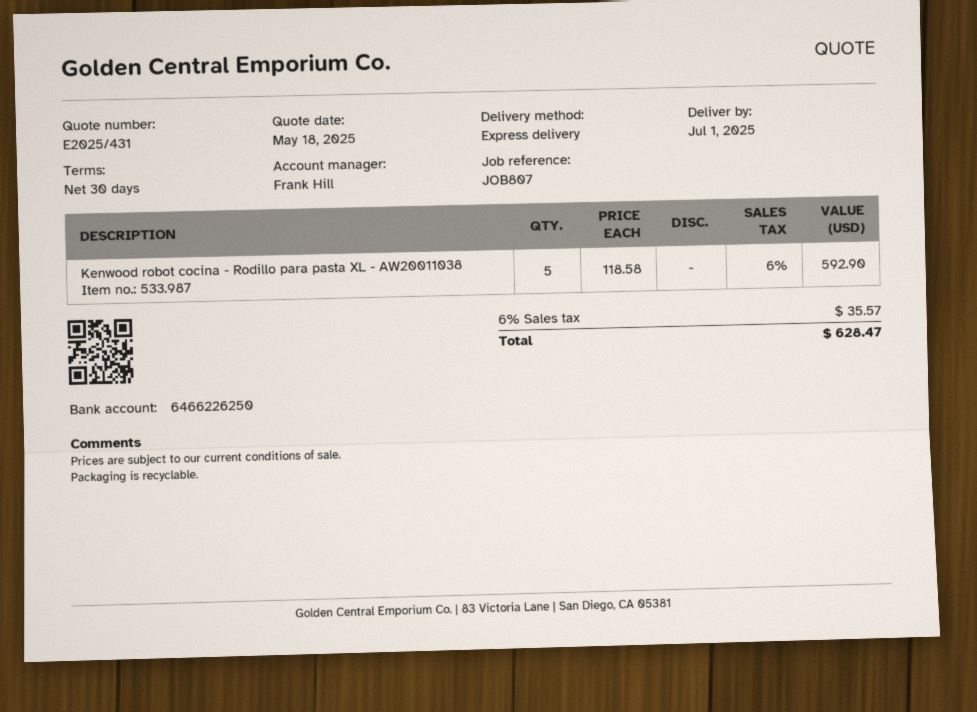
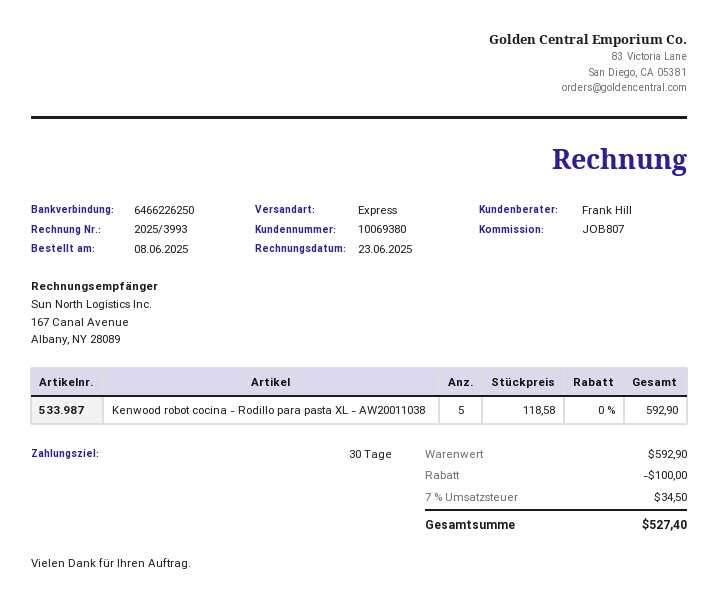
discount: none -> 100.00
tax: 6% = 35.57 -> 7% = 34.50
total: 628.47 -> 527.40

